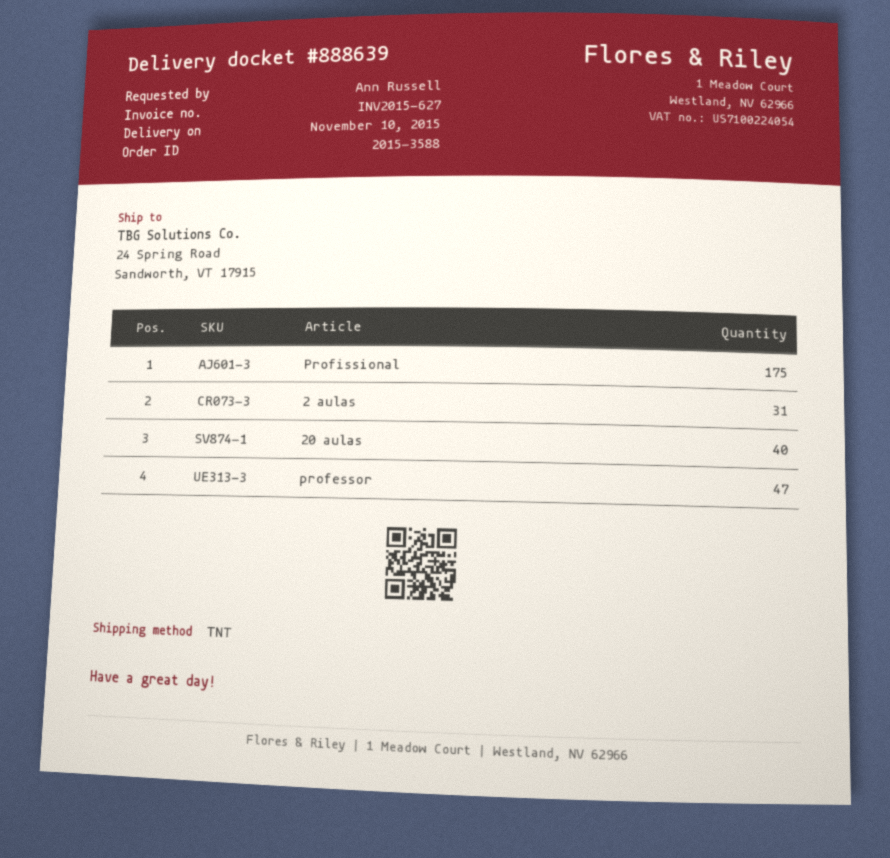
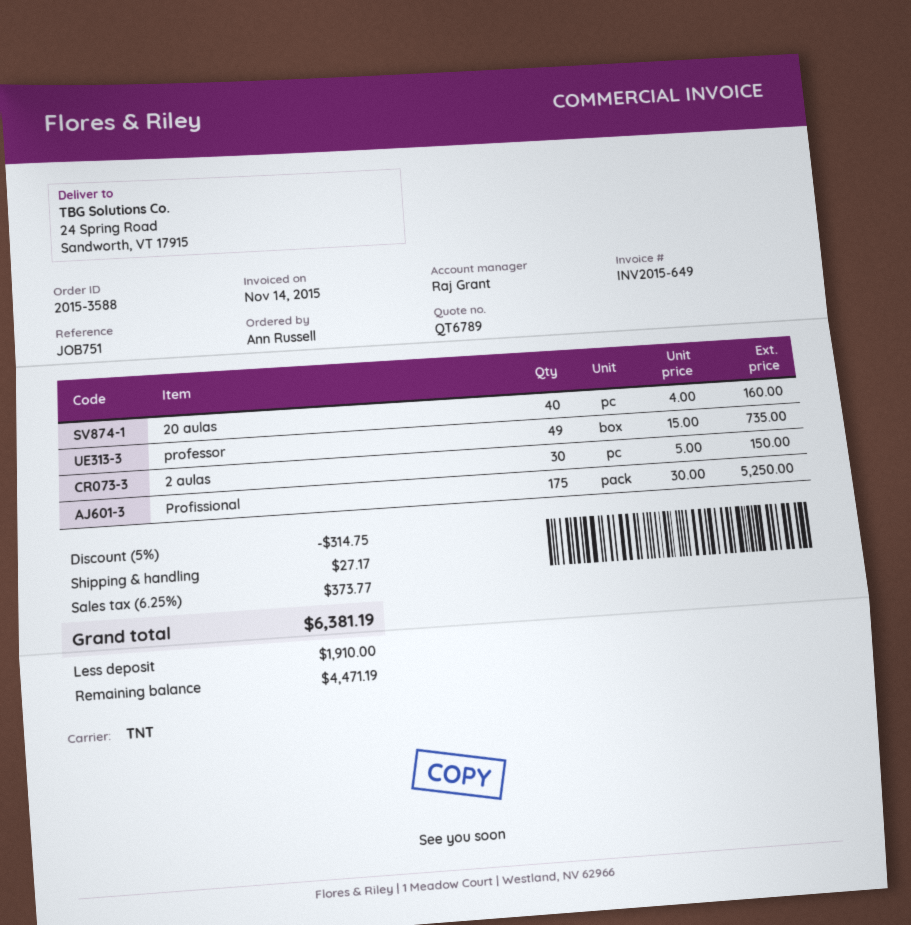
invoice number: INV2015-627 -> INV2015-649
2 aulas: 31 -> 30
professor: 47 -> 49

